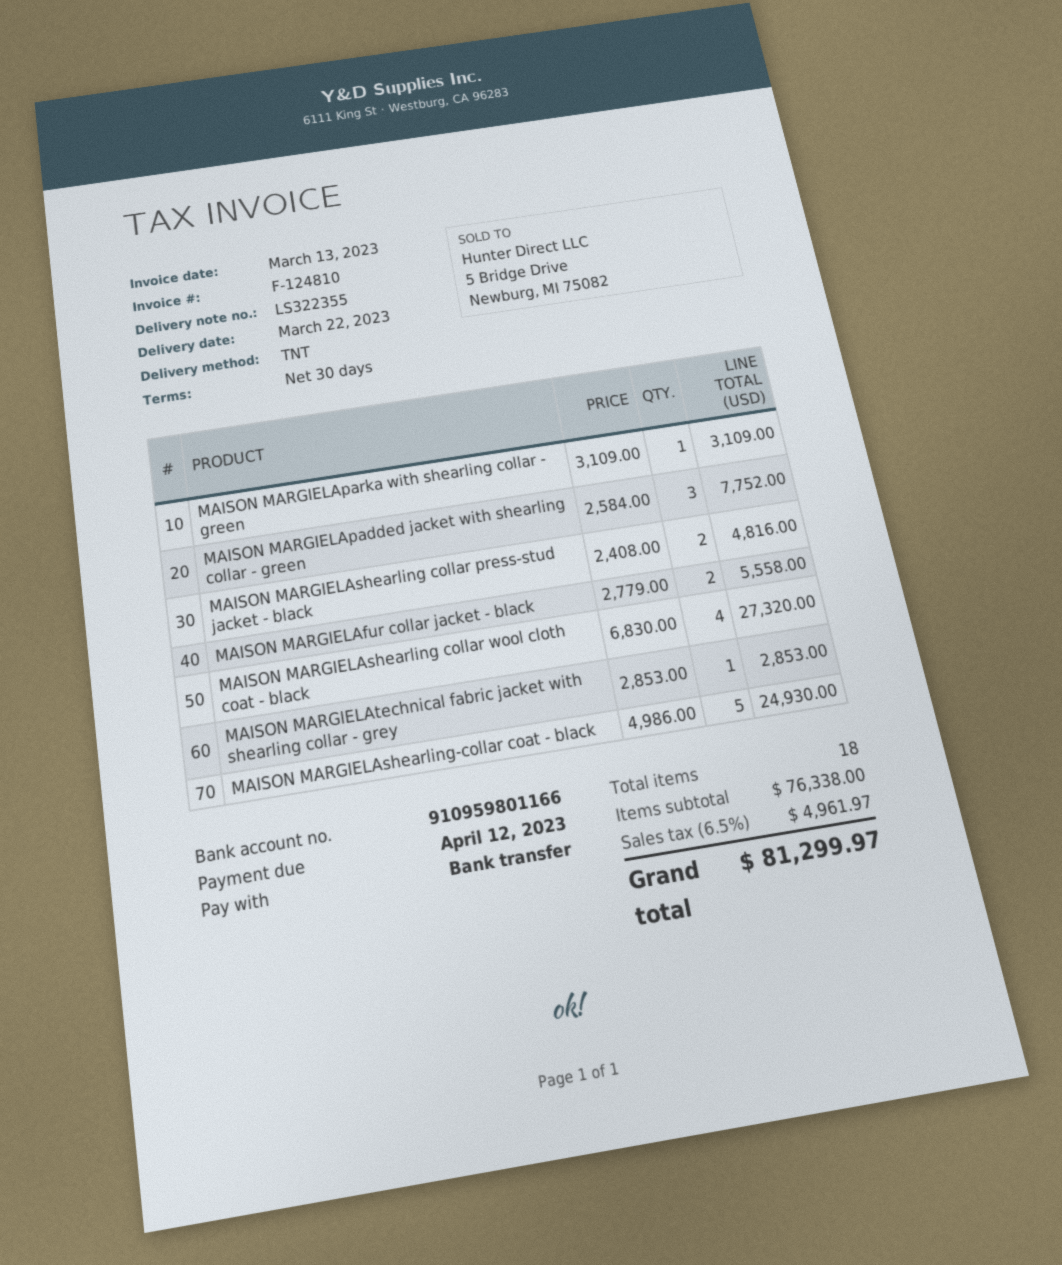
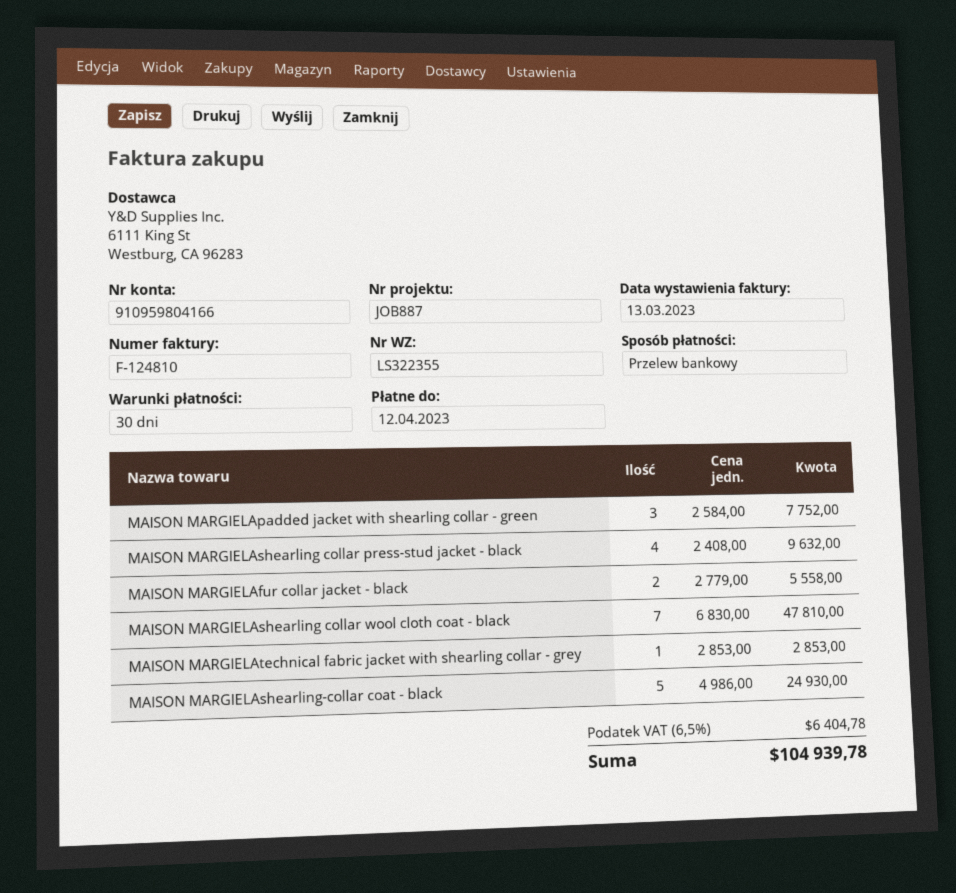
bank account: 910959801166 -> 910959804166
MAISON MARGIELAparka with shearling collar - green: 1 x 3109.00 = 3109.00 -> none
MAISON MARGIELAshearling collar press-stud jacket - black: 2 x 2408.00 = 4816.00 -> 4 x 2408.00 = 9632.00
MAISON MARGIELAshearling collar wool cloth coat - black: 4 x 6830.00 = 27320.00 -> 7 x 6830.00 = 47810.00
tax: 6.5% = 4961.97 -> 6.5% = 6404.78
total: 81299.97 -> 104939.78

